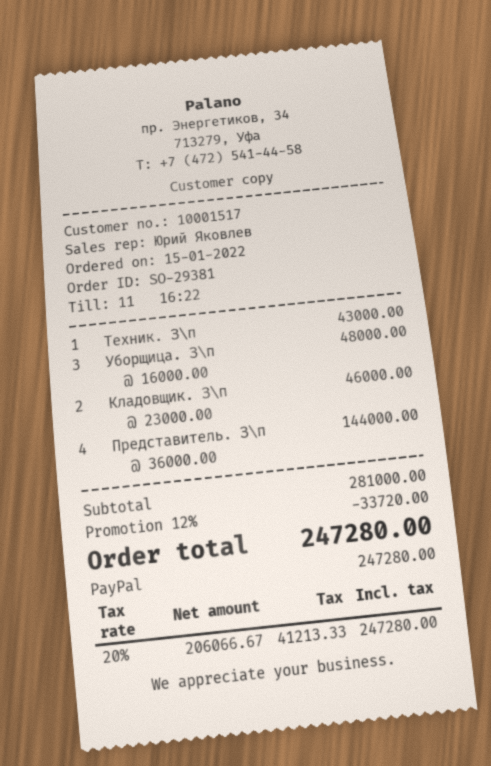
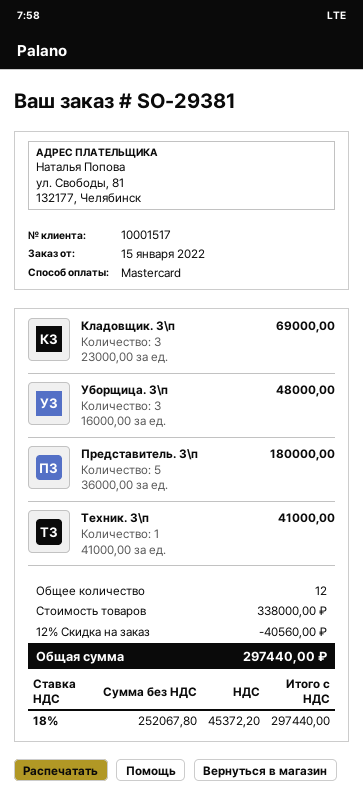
payment method: PayPal -> Mastercard
Техник. З\п: 1 x 43000.00 = 43000.00 -> 1 x 41000.00 = 41000.00
Кладовщик. З\п: 2 x 23000.00 = 46000.00 -> 3 x 23000.00 = 69000.00
Представитель. З\п: 4 x 36000.00 = 144000.00 -> 5 x 36000.00 = 180000.00
subtotal: 281000.00 -> 338000.00
discount: 12% = 33720.00 -> 12% = 40560.00
net: 206066.67 -> 252067.80
tax: 20% = 41213.33 -> 18% = 45372.20
total: 247280.00 -> 297440.00

